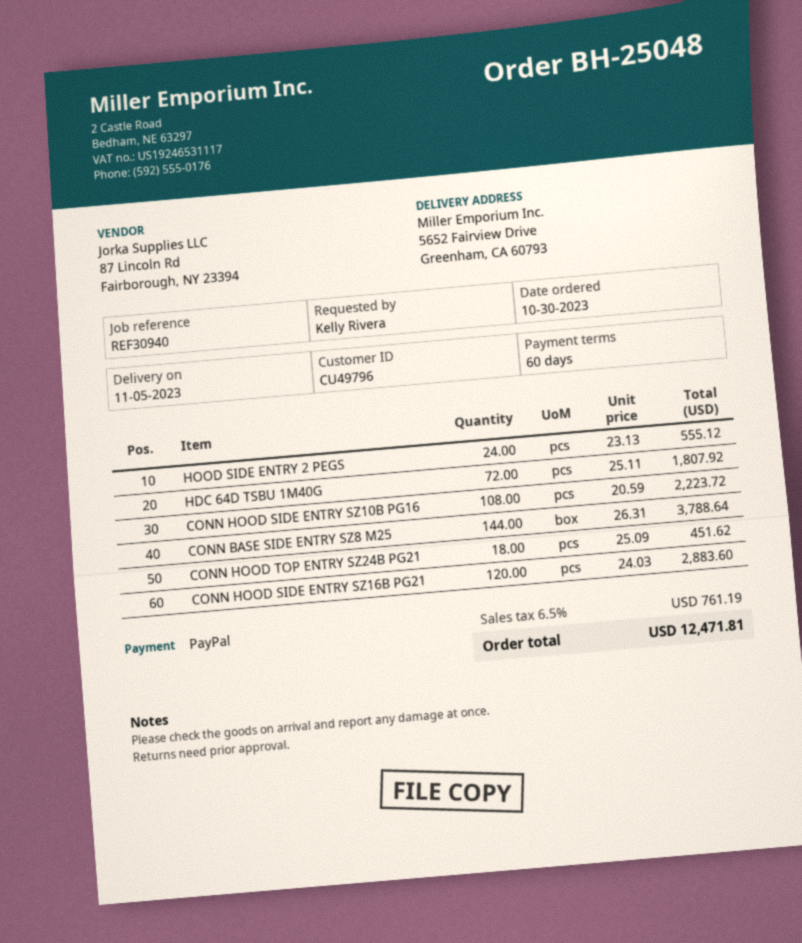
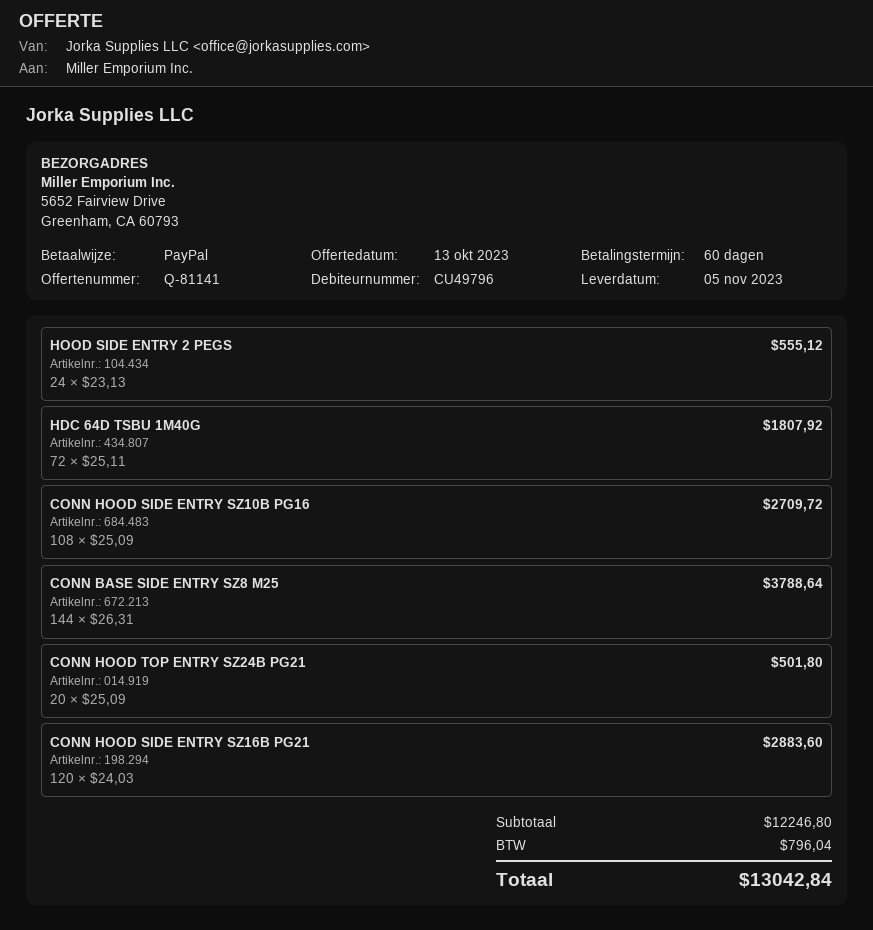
CONN HOOD SIDE ENTRY SZ10B PG16: 108 x 20.59 = 2223.72 -> 108 x 25.09 = 2709.72
CONN HOOD TOP ENTRY SZ24B PG21: 18 x 25.09 = 451.62 -> 20 x 25.09 = 501.80
tax: 761.19 -> 796.04
total: 12471.81 -> 13042.84

